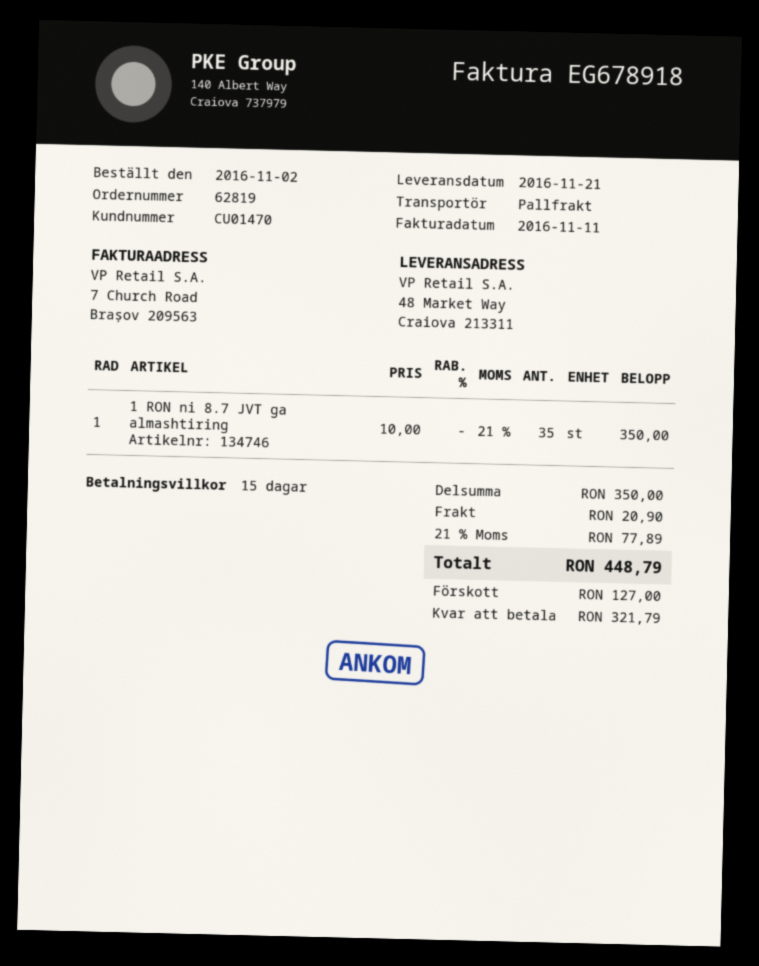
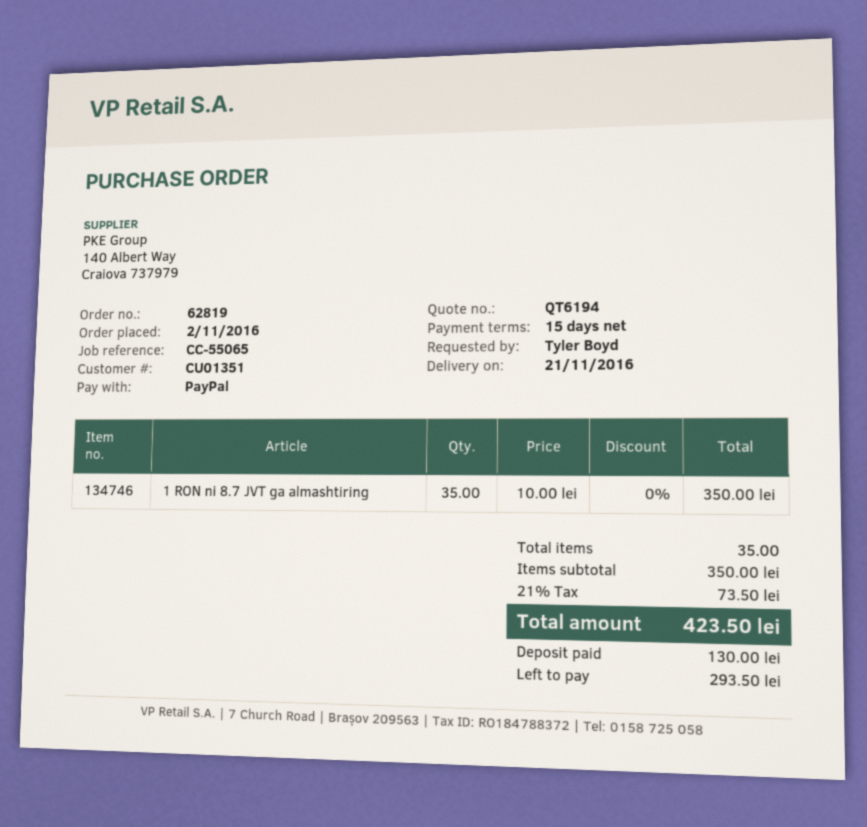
customer number: CU01470 -> CU01351
shipping: 20.90 -> none
tax: 21% = 77.89 -> 21% = 73.50
total: 448.79 -> 423.50
deposit: 127.00 -> 130.00
balance: 321.79 -> 293.50

